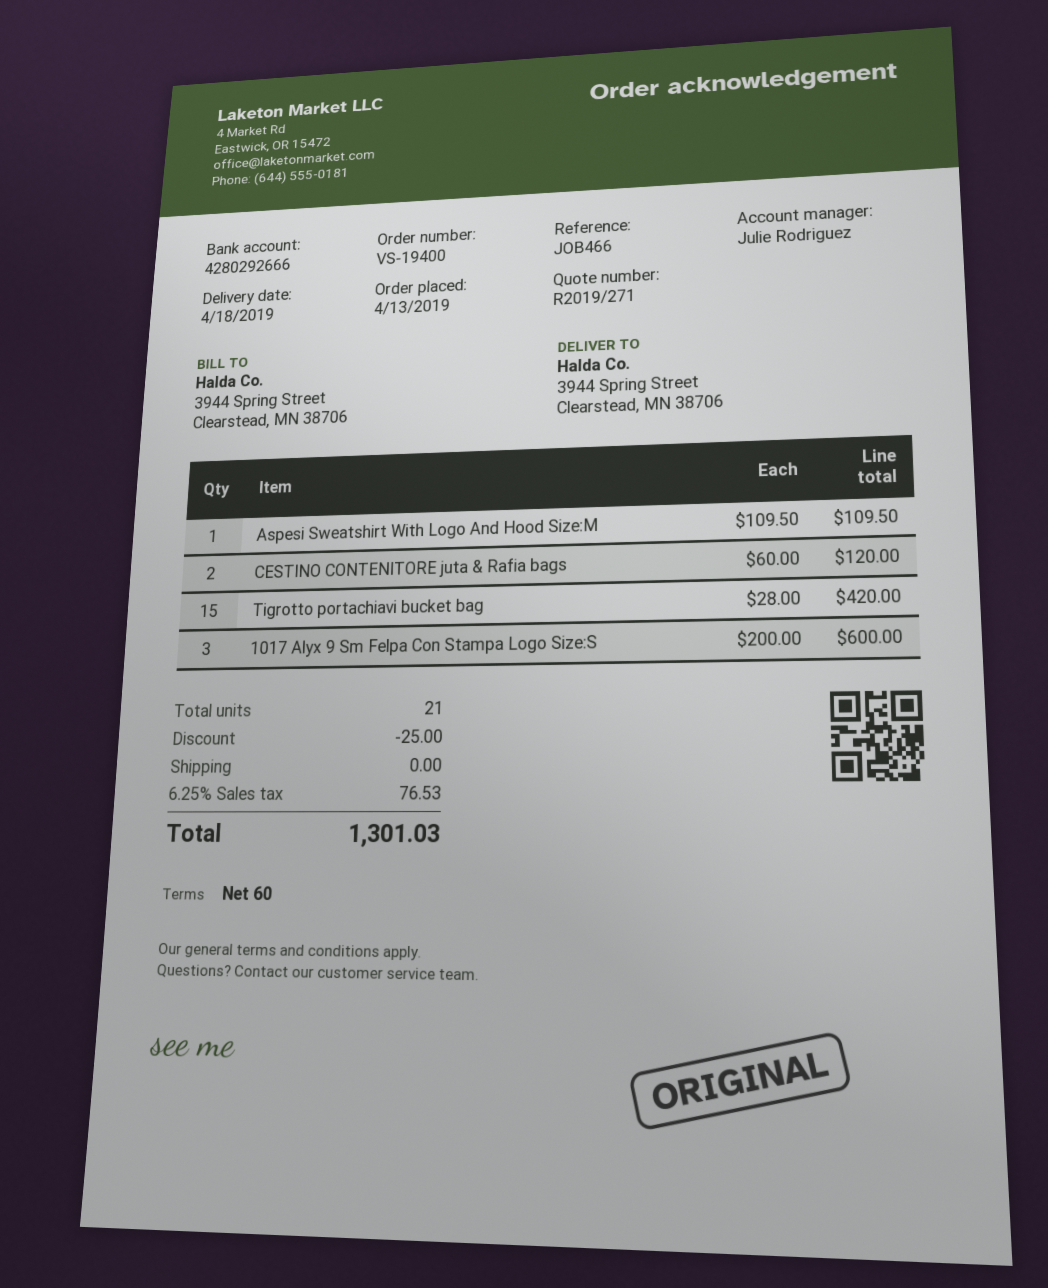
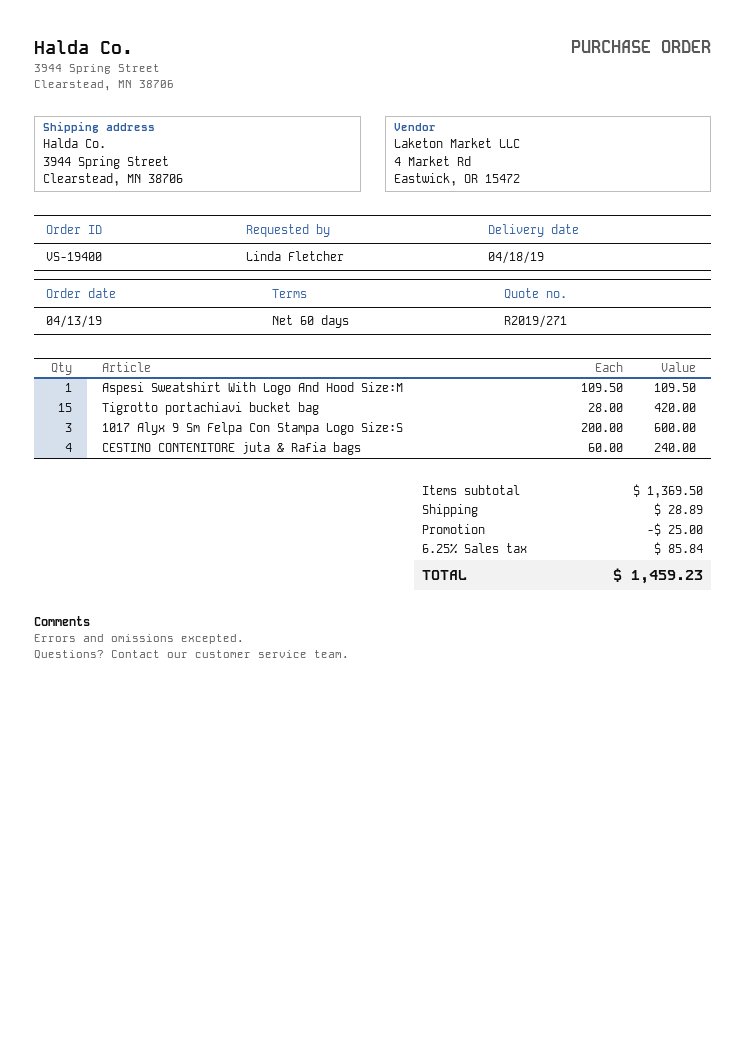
CESTINO CONTENITORE juta & Rafia bags: 2 x 60.00 = 120.00 -> 4 x 60.00 = 240.00
shipping: 0.00 -> 28.89
tax: 6.25% = 76.53 -> 6.25% = 85.84
total: 1301.03 -> 1459.23

